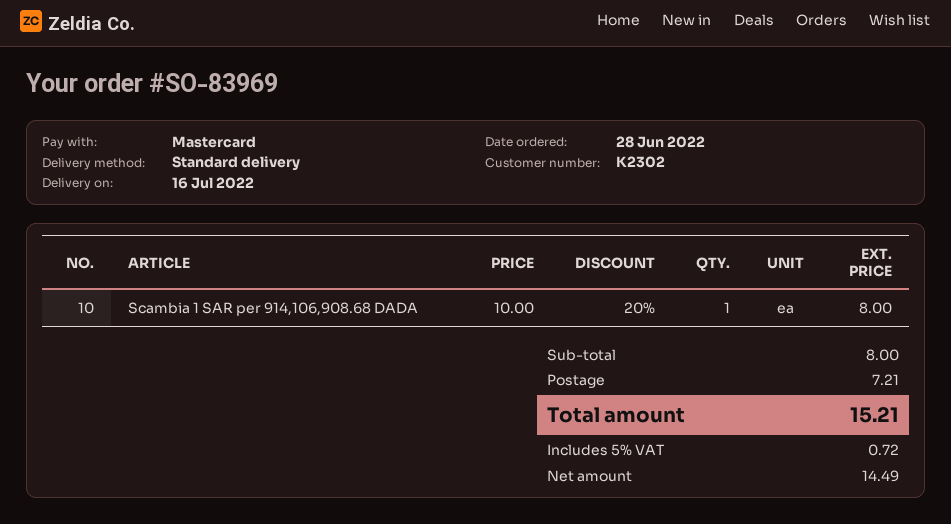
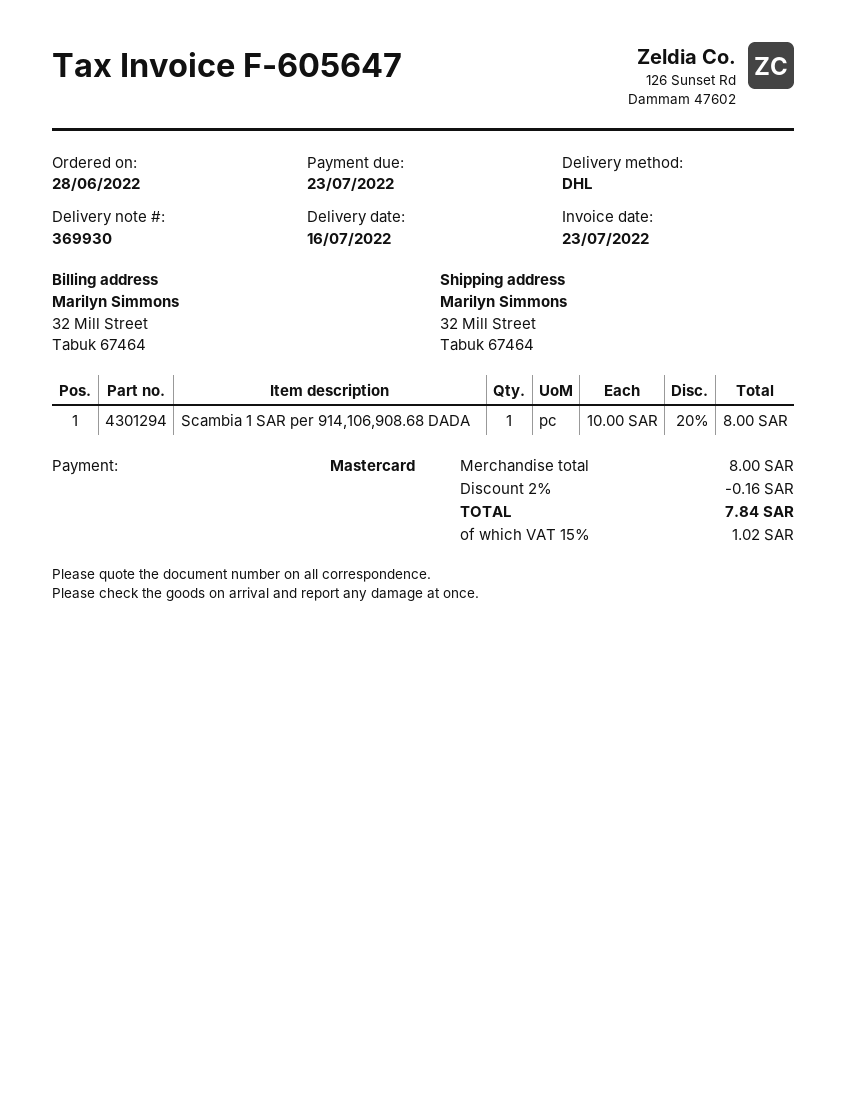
shipping method: standard -> DHL
discount: none -> 2% = 0.16
shipping: 7.21 -> none
tax: 5% = 0.72 -> 15% = 1.02
total: 15.21 -> 7.84

